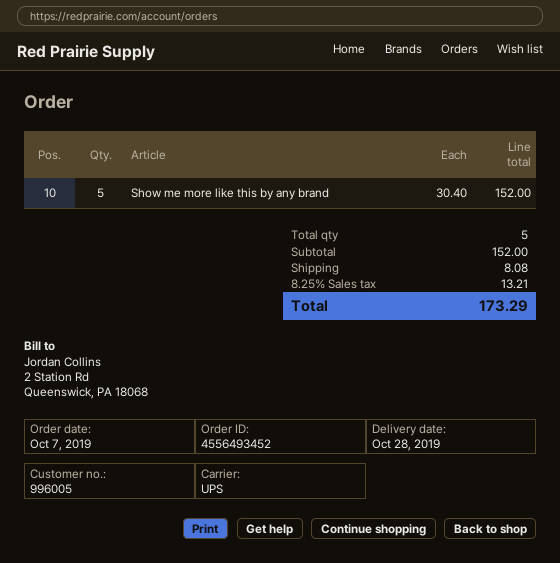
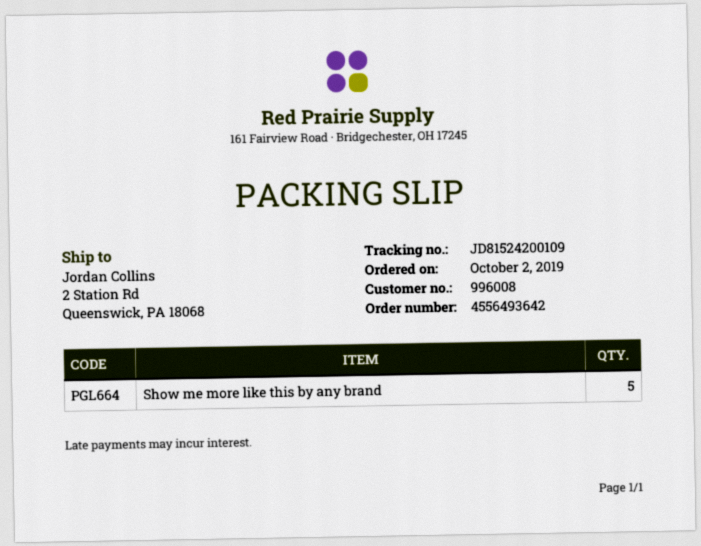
order number: 4556493452 -> 4556493642
order date: 2019-10-07 -> 2019-10-02
customer number: 996005 -> 996008

